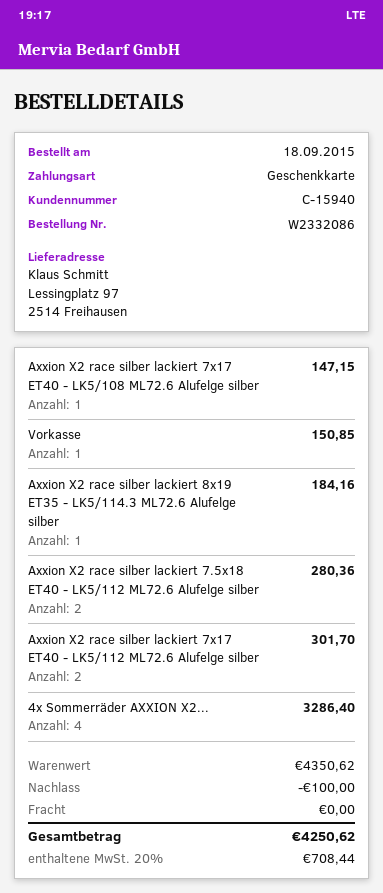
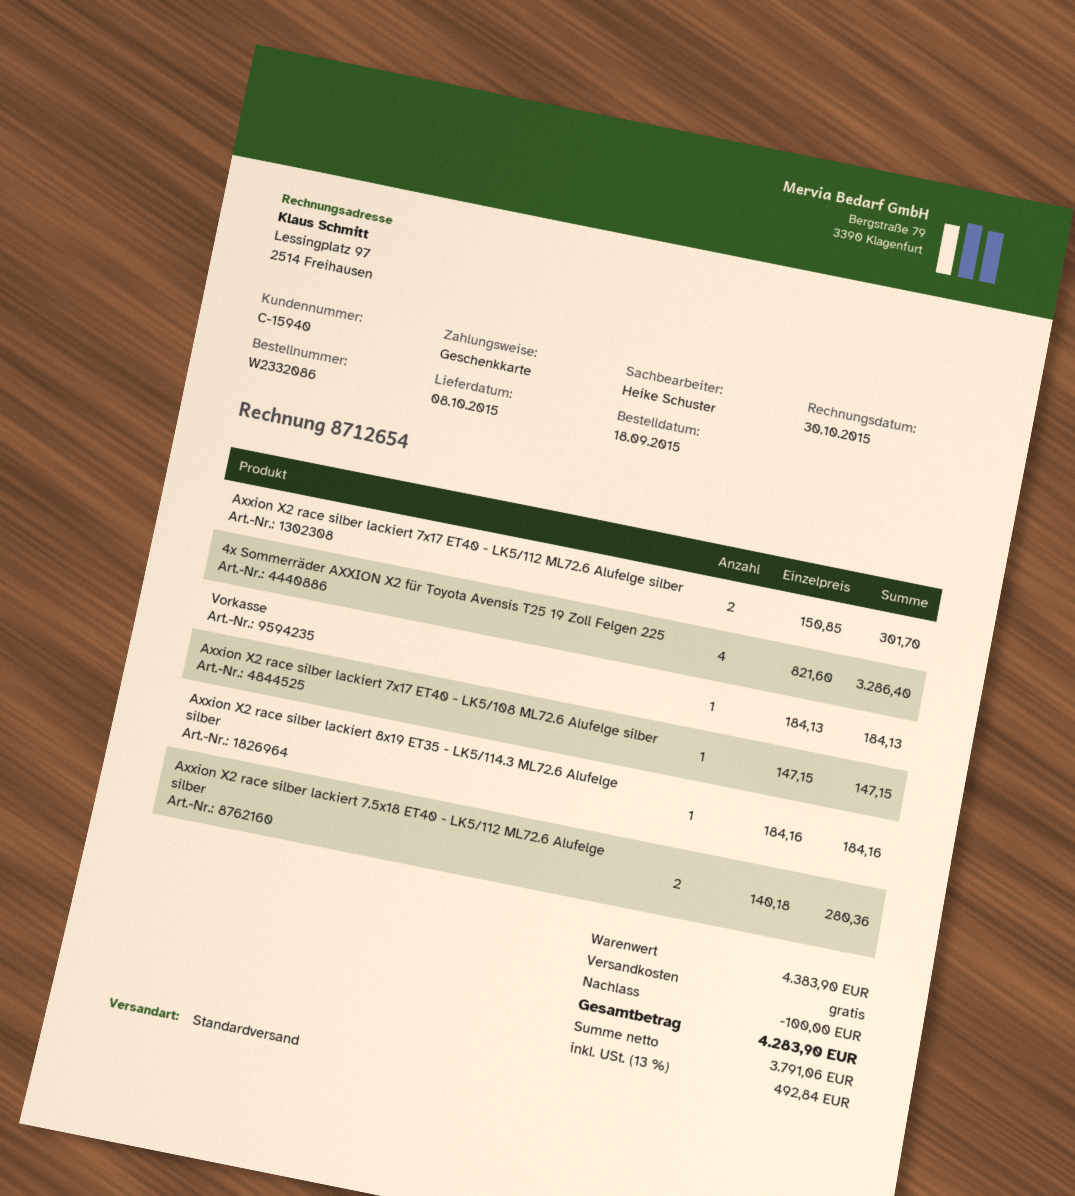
Vorkasse: 1 for 150.85 -> 1 for 184.13
subtotal: 4350.62 -> 4383.90
tax: 20% = 708.44 -> 13% = 492.84
total: 4250.62 -> 4283.90

